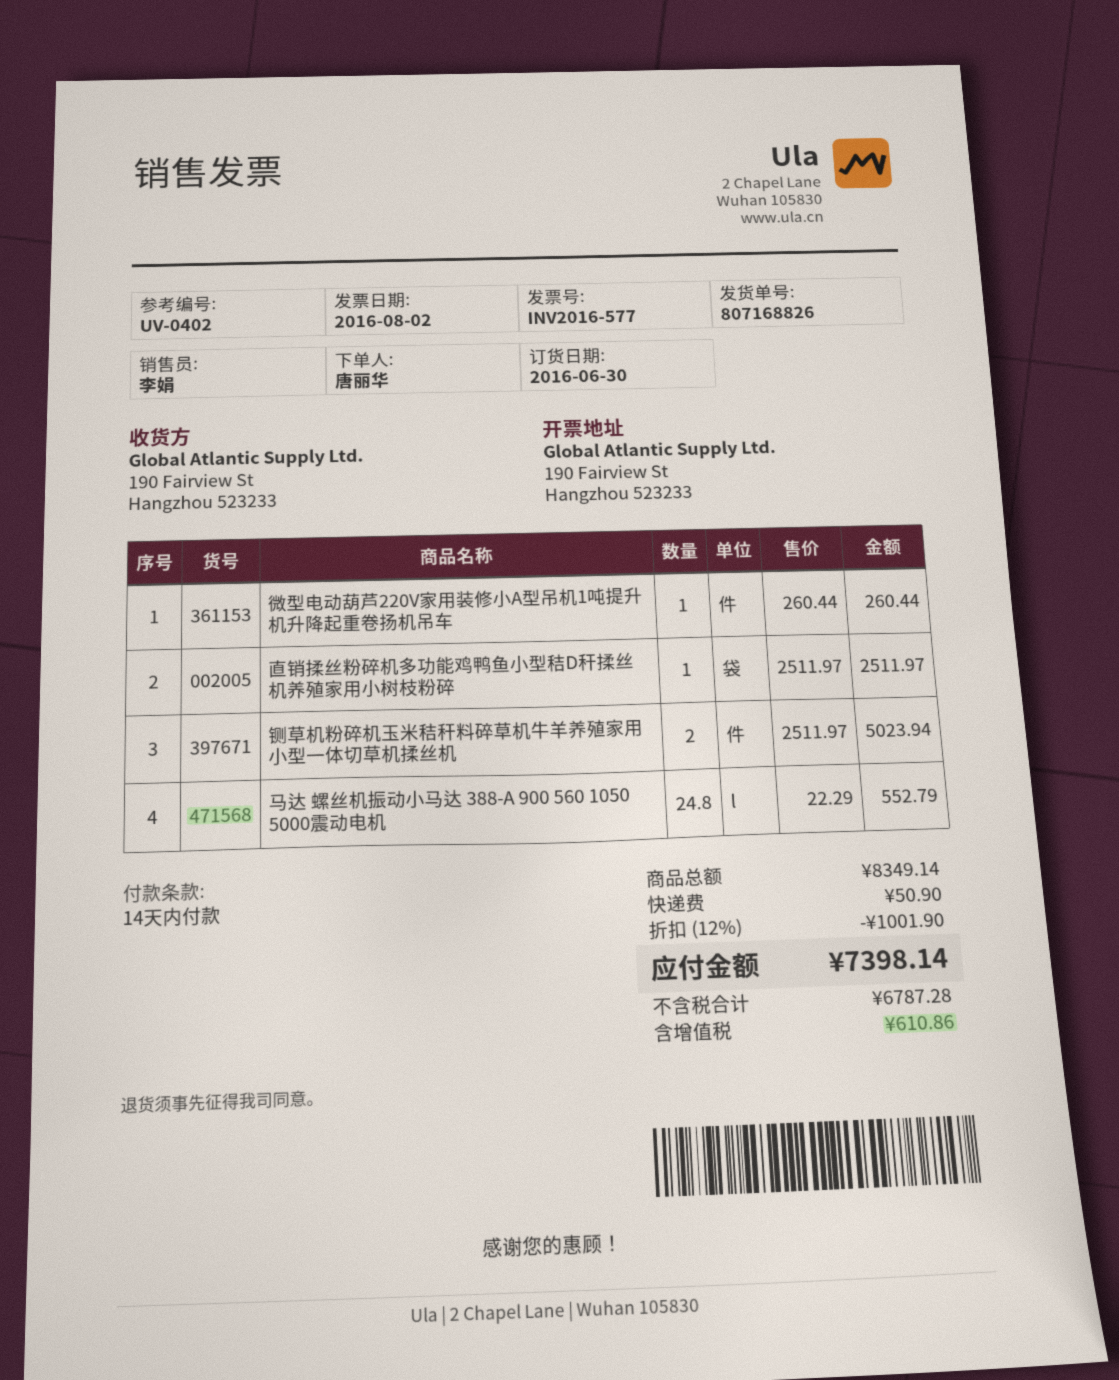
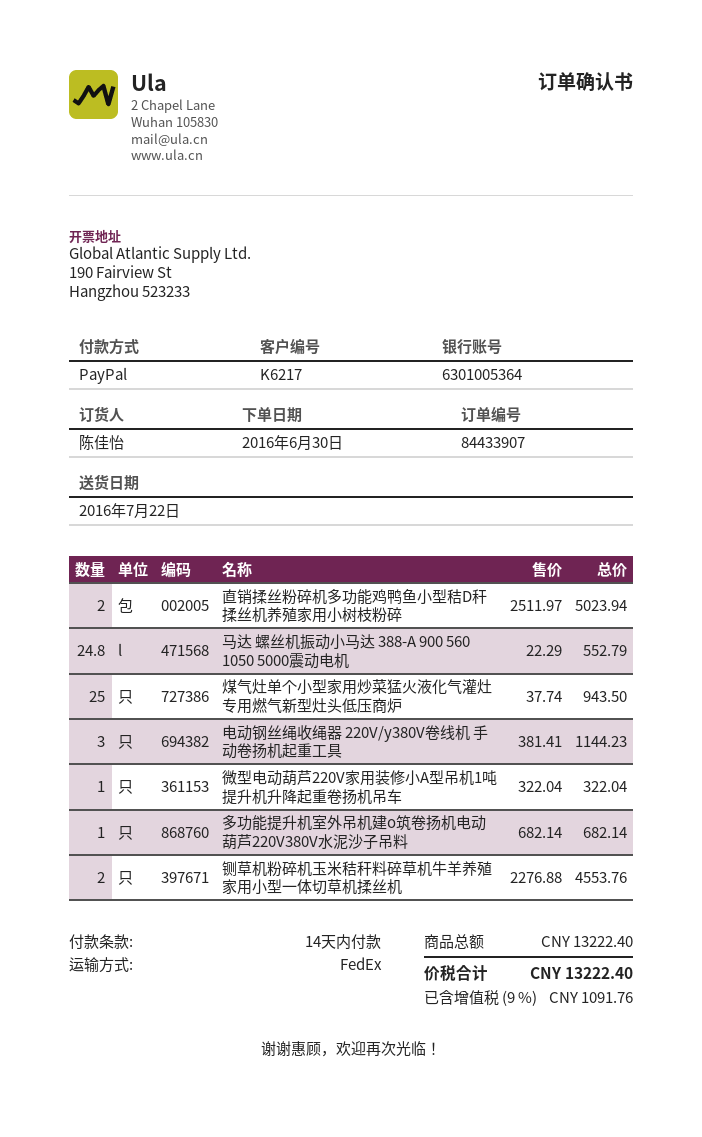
ordered by: 唐丽华 -> 陈佳怡
微型电动葫芦220V家用装修小A型吊机1吨提升机升降起重卷扬机吊车: 1 x 260.44 = 260.44 -> 1 x 322.04 = 322.04
直销揉丝粉碎机多功能鸡鸭鱼小型秸D秆揉丝机养殖家用小树枝粉碎: 1 x 2511.97 = 2511.97 -> 2 x 2511.97 = 5023.94
铡草机粉碎机玉米秸秆料碎草机牛羊养殖家用小型一体切草机揉丝机: 2 x 2511.97 = 5023.94 -> 2 x 2276.88 = 4553.76
煤气灶单个小型家用炒菜猛火液化气灌灶专用燃气新型灶头低压商炉: none -> 25 x 37.74 = 943.50
电动钢丝绳收绳器 220V/y380V卷线机 手动卷扬机起重工具: none -> 3 x 381.41 = 1144.23
多功能提升机室外吊机建o筑卷扬机电动葫芦220V380V水泥沙子吊料: none -> 1 x 682.14 = 682.14
subtotal: 8349.14 -> 13222.40
discount: 12% = 1001.90 -> none
shipping: 50.90 -> none
tax: 610.86 -> 1091.76
total: 7398.14 -> 13222.40

